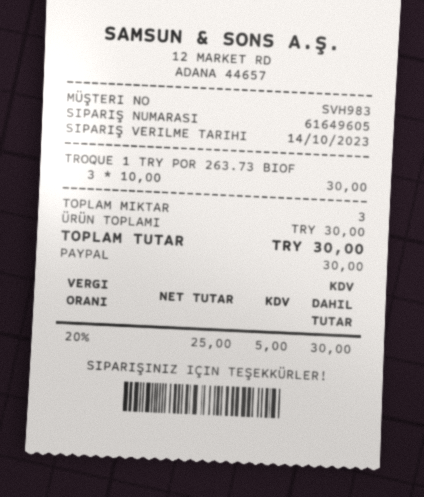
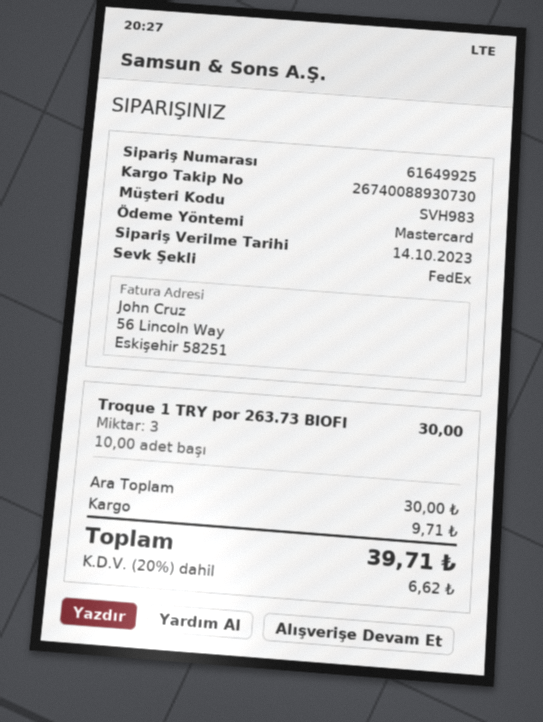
order number: 61649605 -> 61649925
payment method: PayPal -> Mastercard
shipping: none -> 9.71
tax: 20% = 5.00 -> 20% = 6.62
total: 30.00 -> 39.71

